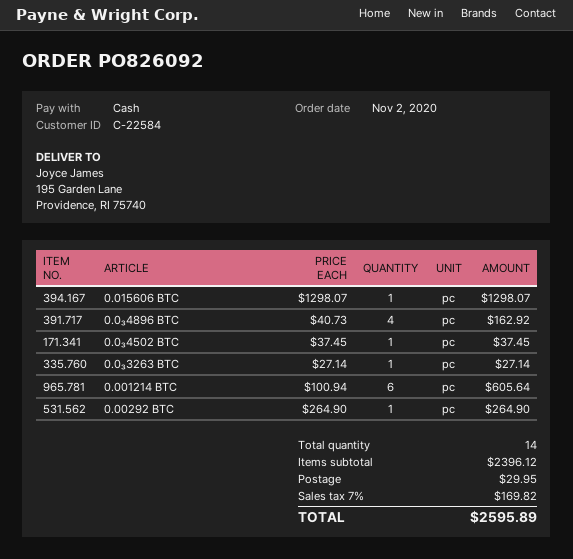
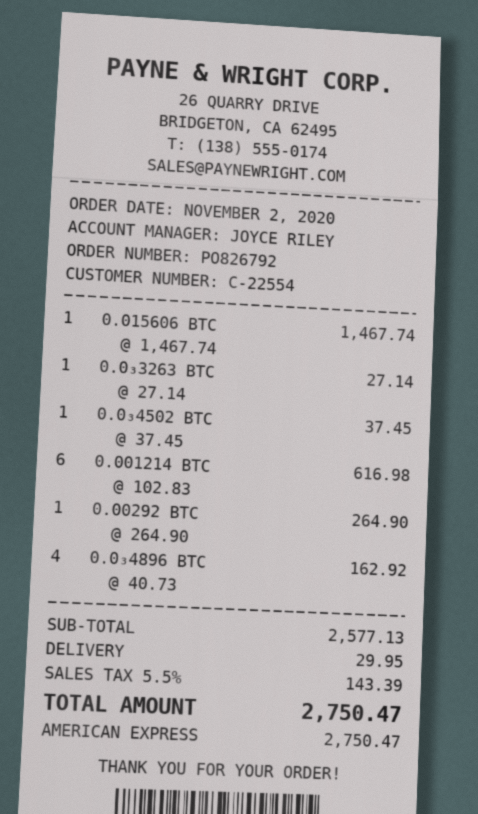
order number: PO826092 -> PO826792
customer number: C-22584 -> C-22554
payment method: cash -> American Express
0.015606 BTC: 1 x 1298.07 = 1298.07 -> 1 x 1467.74 = 1467.74
0.001214 BTC: 6 x 100.94 = 605.64 -> 6 x 102.83 = 616.98
subtotal: 2396.12 -> 2577.13
tax: 7% = 169.82 -> 5.5% = 143.39
total: 2595.89 -> 2750.47

